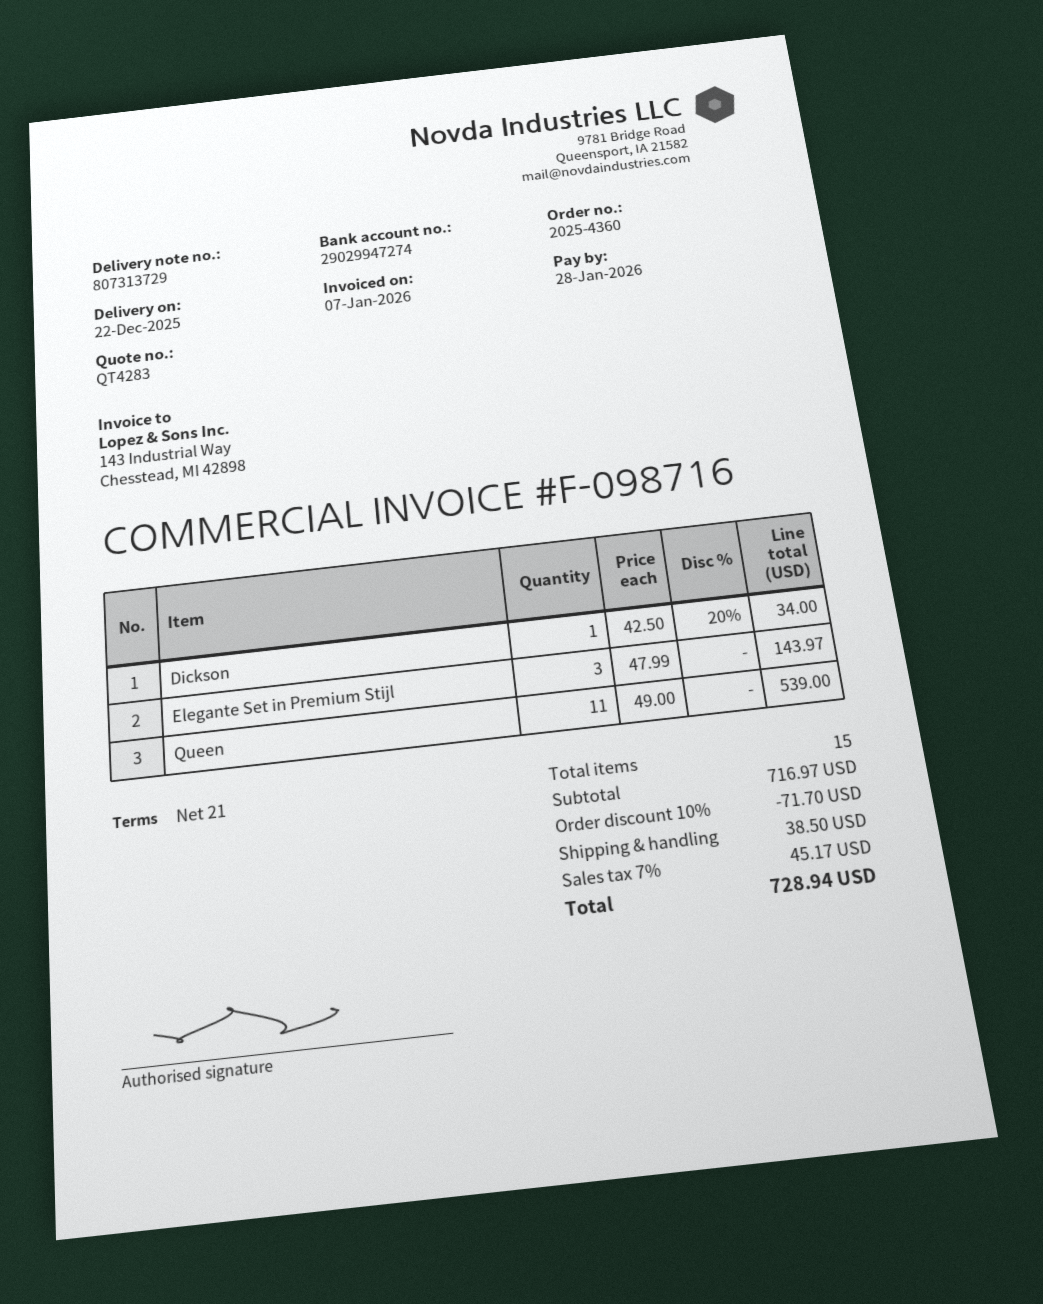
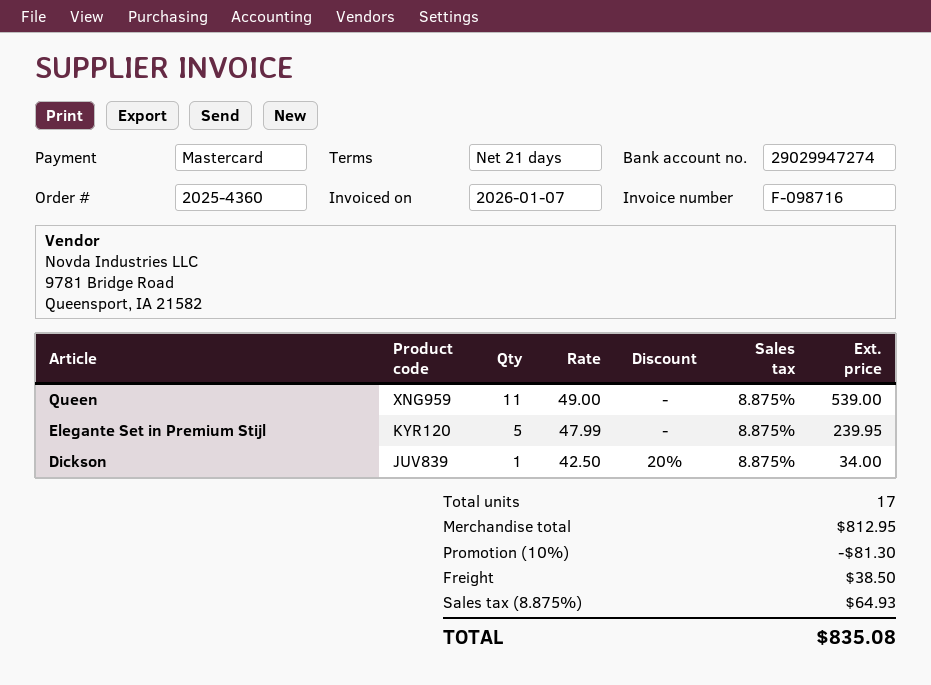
Elegante Set in Premium Stijl: 3 x 47.99 = 143.97 -> 5 x 47.99 = 239.95
total quantity: 15 -> 17
subtotal: 716.97 -> 812.95
discount: 10% = 71.70 -> 10% = 81.30
tax: 7% = 45.17 -> 8.875% = 64.93
total: 728.94 -> 835.08

